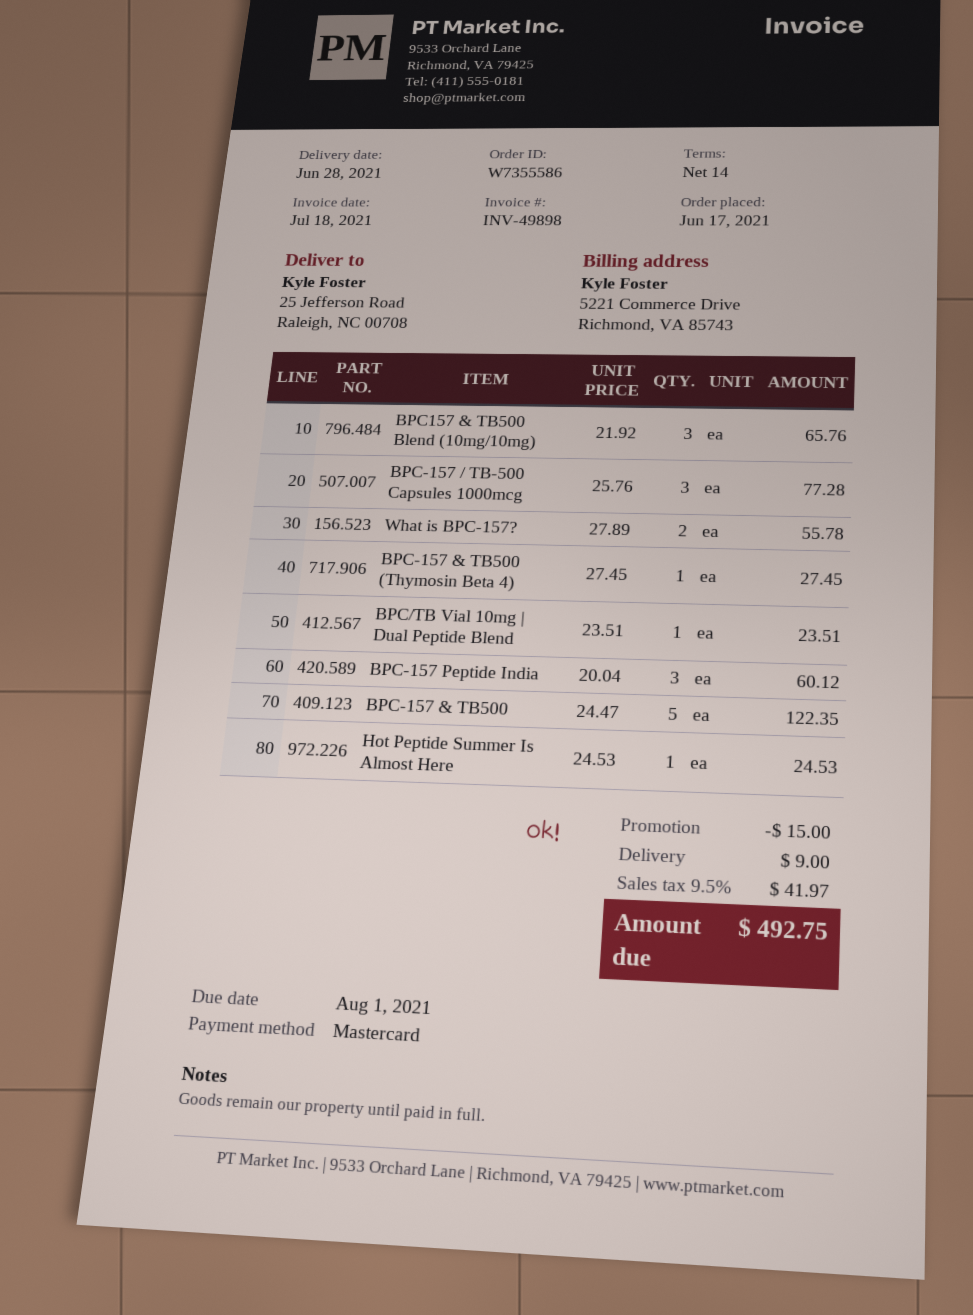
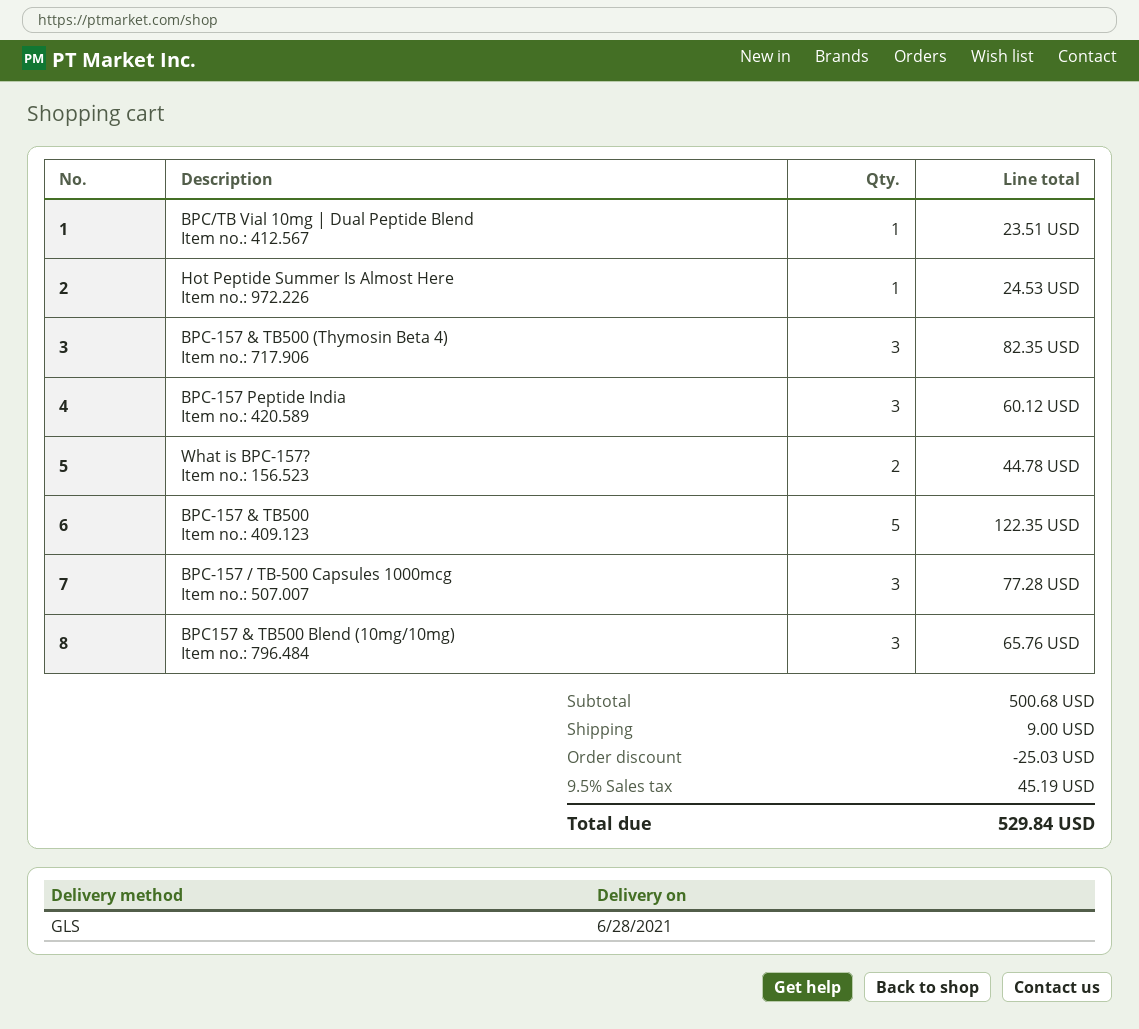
What is BPC-157?: 2 for 55.78 -> 2 for 44.78
BPC-157 & TB500 (Thymosin Beta 4): 1 for 27.45 -> 3 for 82.35
discount: 15.00 -> 25.03
tax: 9.5% = 41.97 -> 9.5% = 45.19
total: 492.75 -> 529.84

